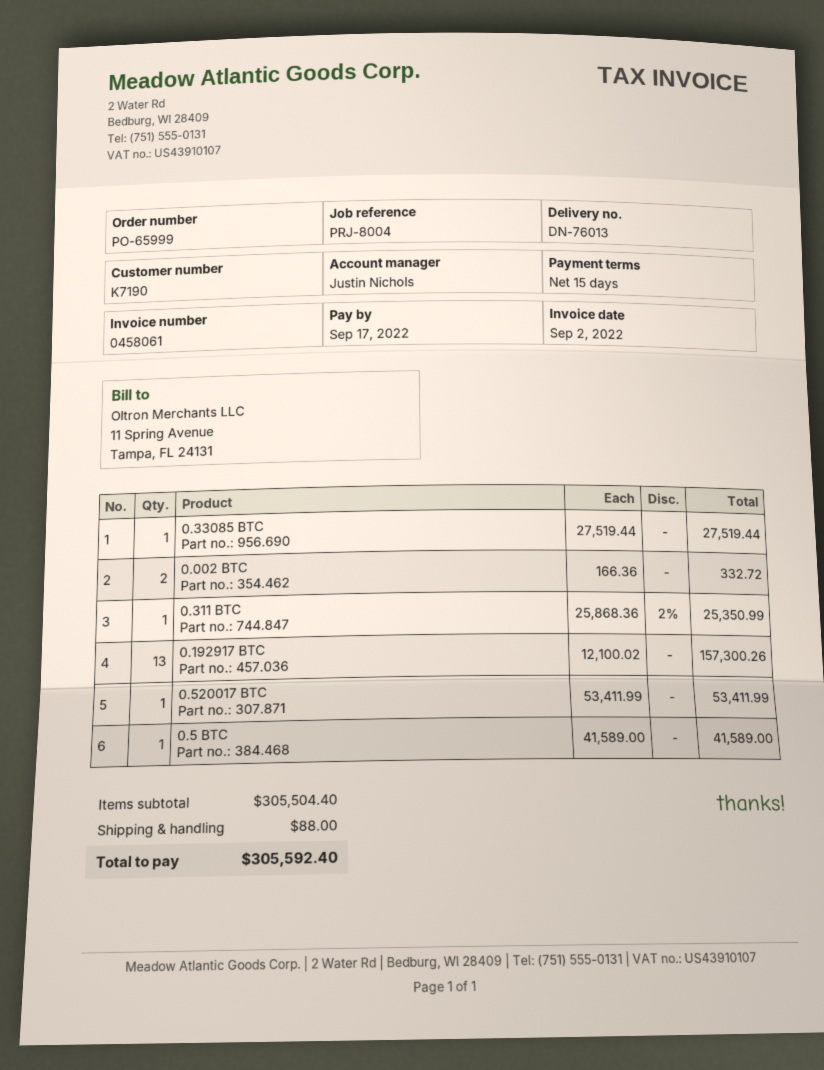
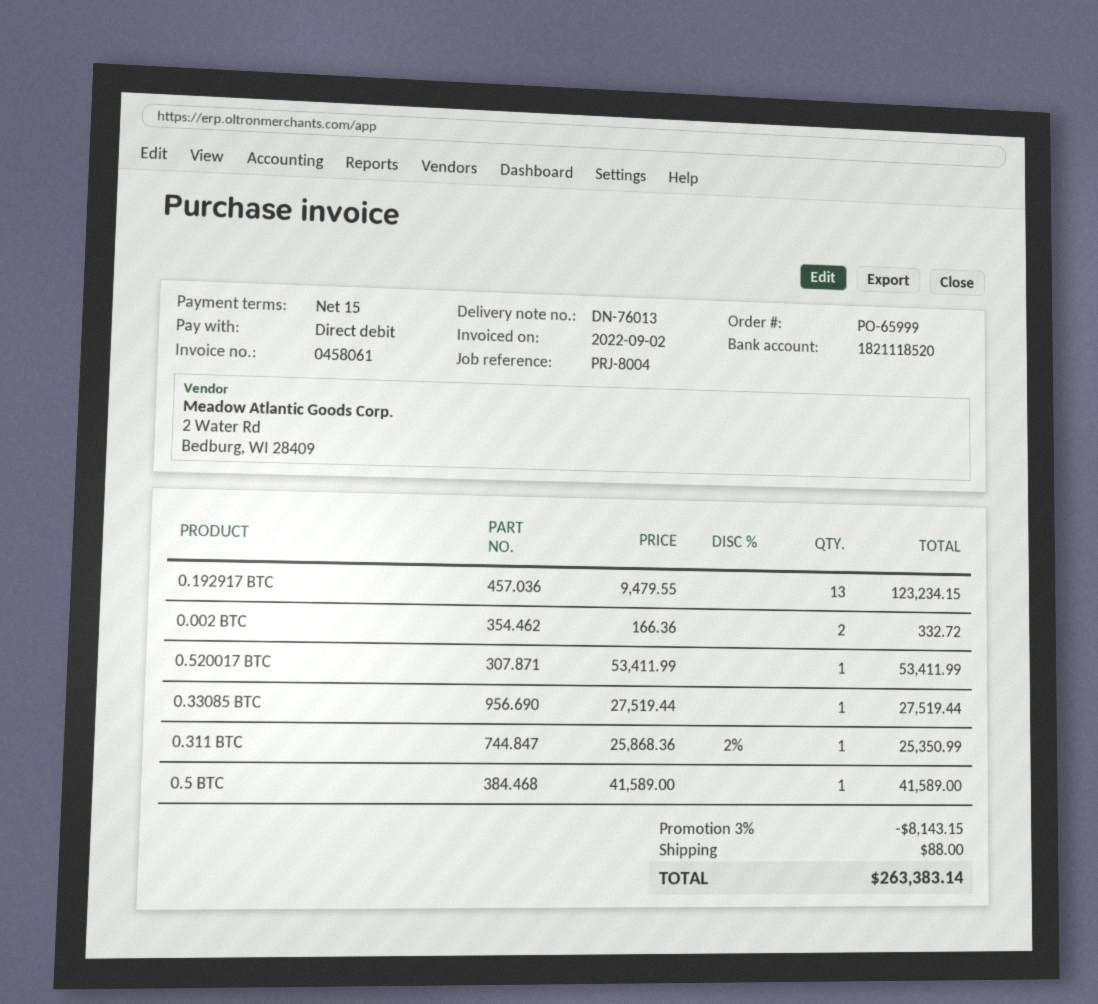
0.192917 BTC: 13 x 12100.02 = 157300.26 -> 13 x 9479.55 = 123234.15
discount: none -> 3% = 8143.15
total: 305592.40 -> 263383.14

